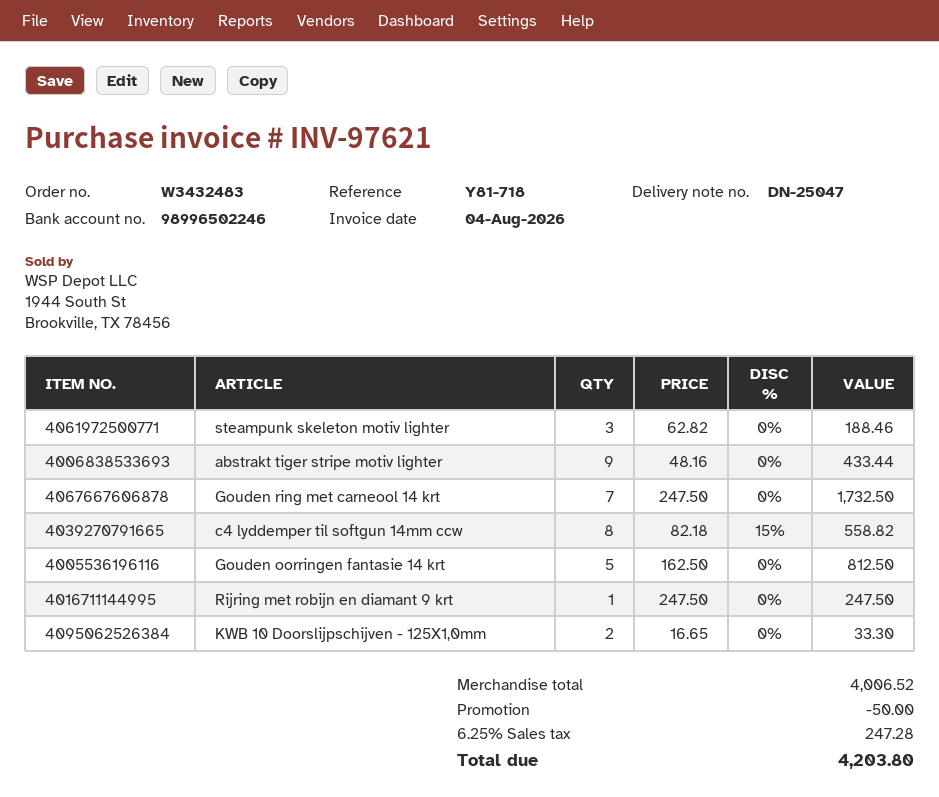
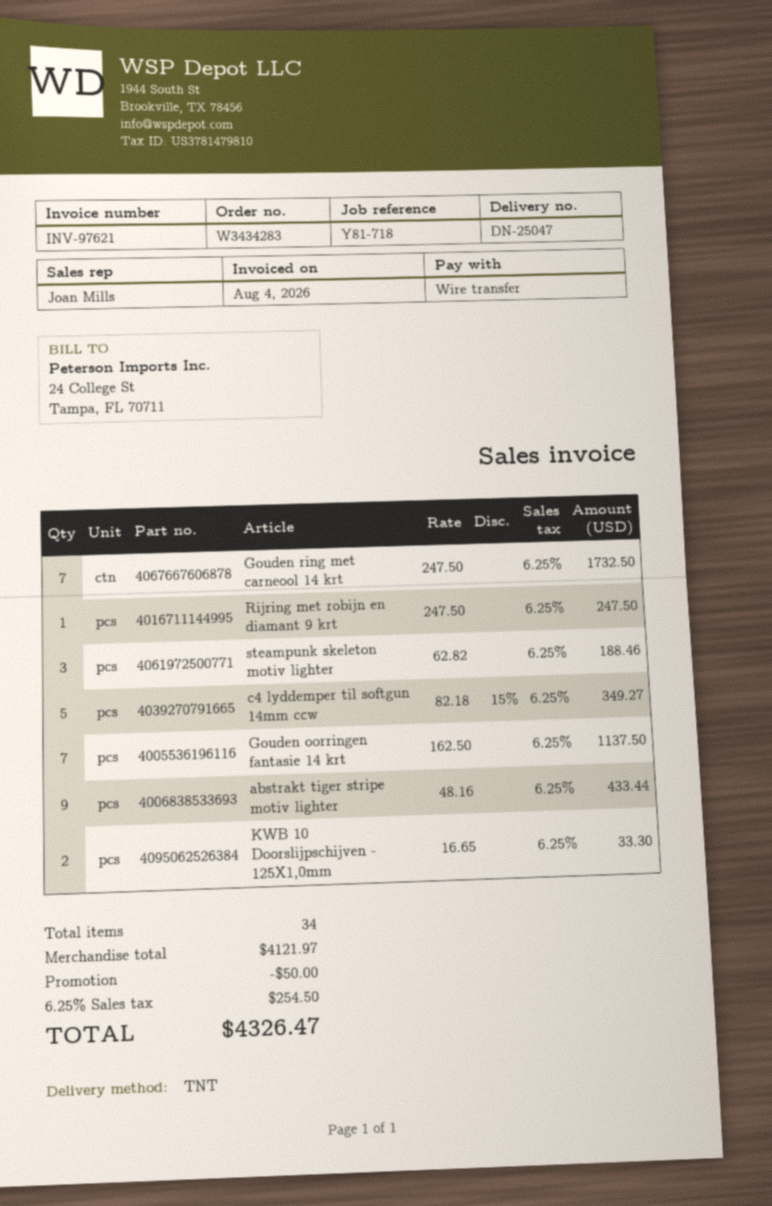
order number: W3432483 -> W3434283
c4 lyddemper til softgun 14mm ccw: 8 x 82.18 - 15% = 558.82 -> 5 x 82.18 - 15% = 349.27
Gouden oorringen fantasie 14 krt: 5 x 162.50 = 812.50 -> 7 x 162.50 = 1137.50
subtotal: 4006.52 -> 4121.97
tax: 6.25% = 247.28 -> 6.25% = 254.50
total: 4203.80 -> 4326.47

